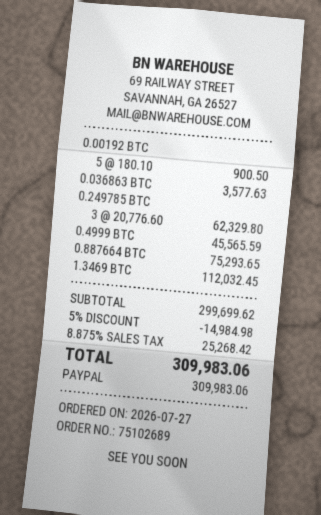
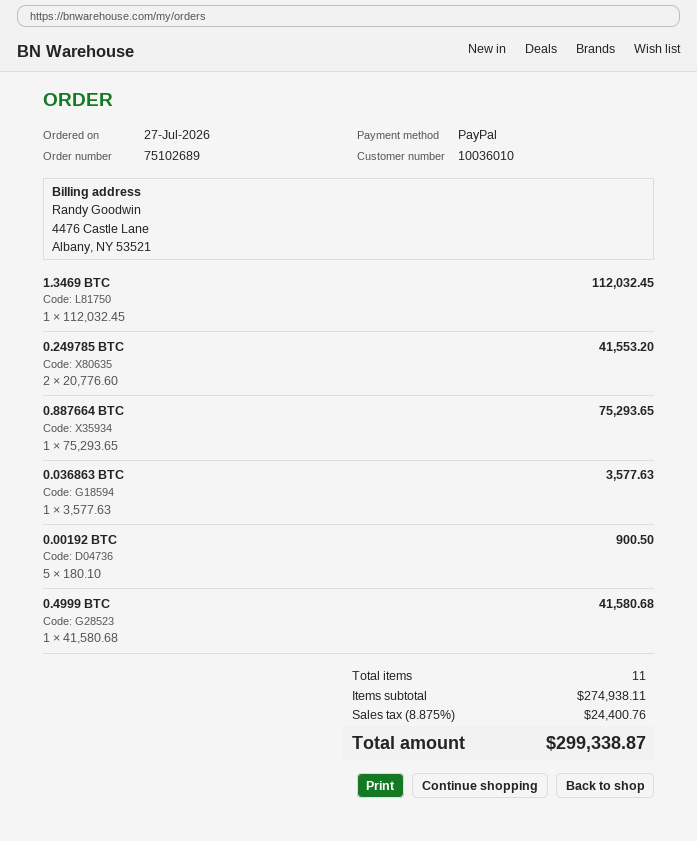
0.249785 BTC: 3 x 20776.60 = 62329.80 -> 2 x 20776.60 = 41553.20
0.4999 BTC: 1 x 45565.59 = 45565.59 -> 1 x 41580.68 = 41580.68
subtotal: 299699.62 -> 274938.11
discount: 5% = 14984.98 -> none
tax: 8.875% = 25268.42 -> 8.875% = 24400.76
total: 309983.06 -> 299338.87

